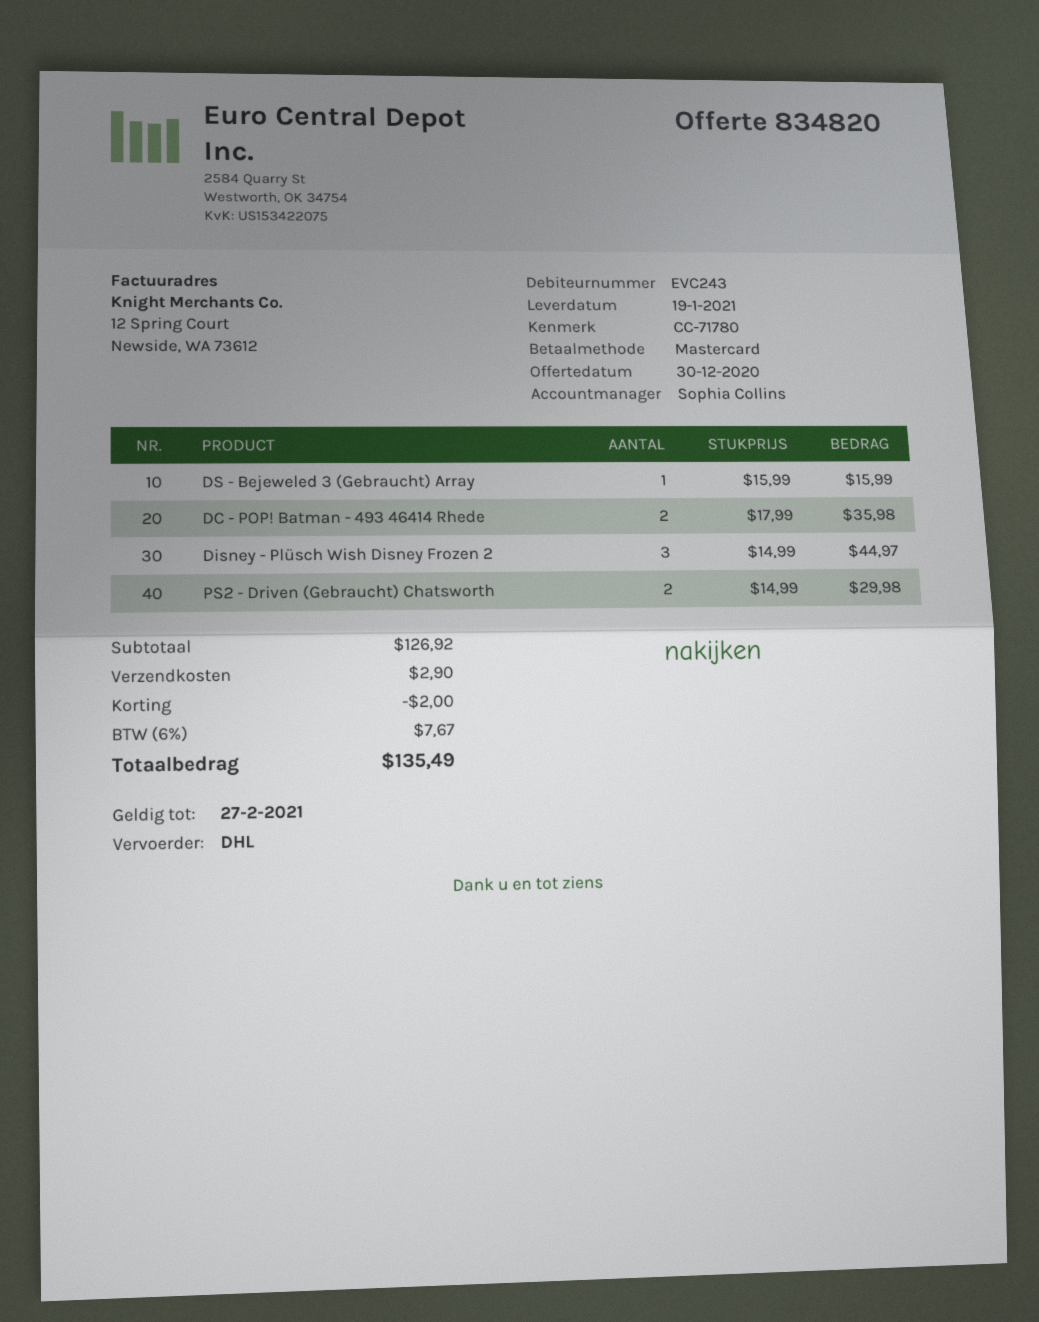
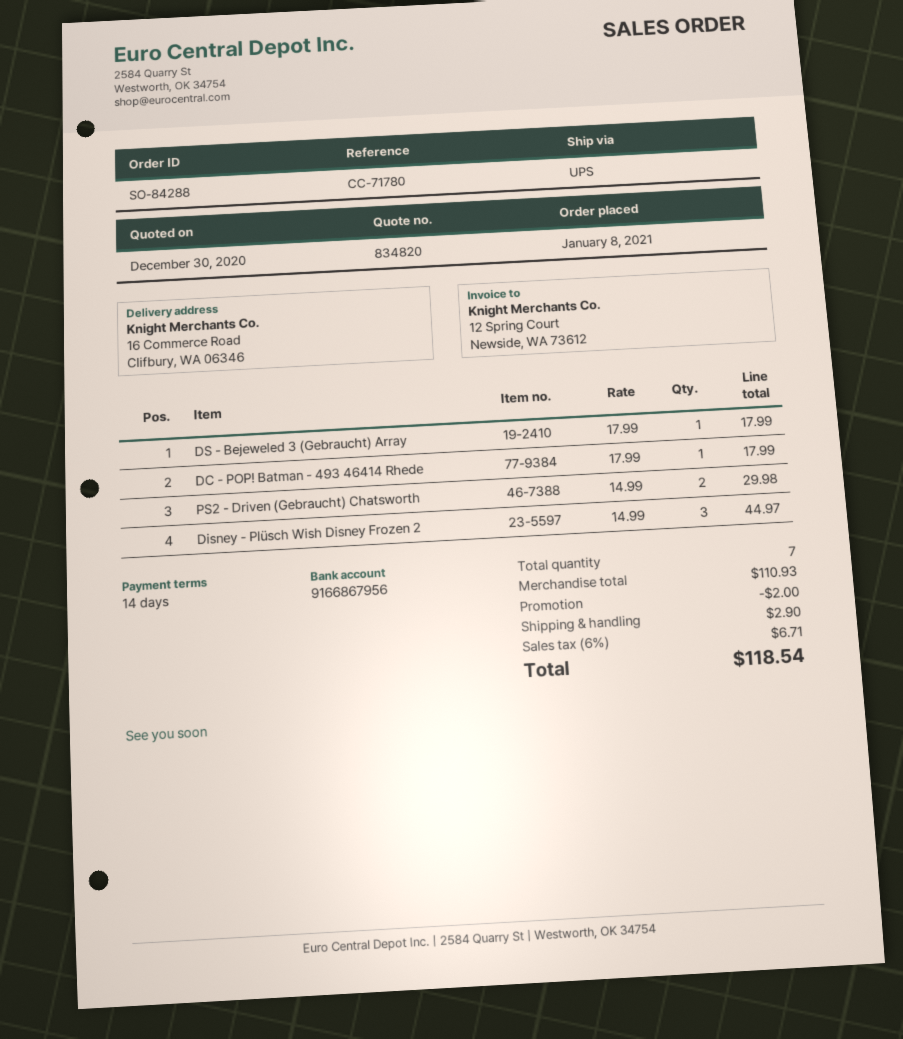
shipping method: DHL -> UPS
DS - Bejeweled 3 (Gebraucht) Array: 1 x 15.99 = 15.99 -> 1 x 17.99 = 17.99
DC - POP! Batman - 493 46414 Rhede: 2 x 17.99 = 35.98 -> 1 x 17.99 = 17.99
subtotal: 126.92 -> 110.93
tax: 6% = 7.67 -> 6% = 6.71
total: 135.49 -> 118.54

